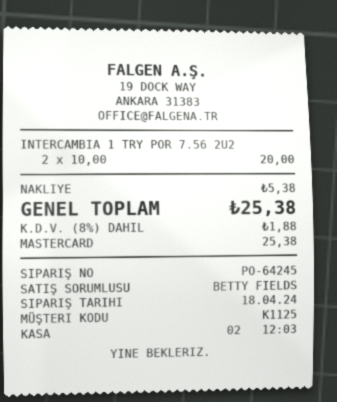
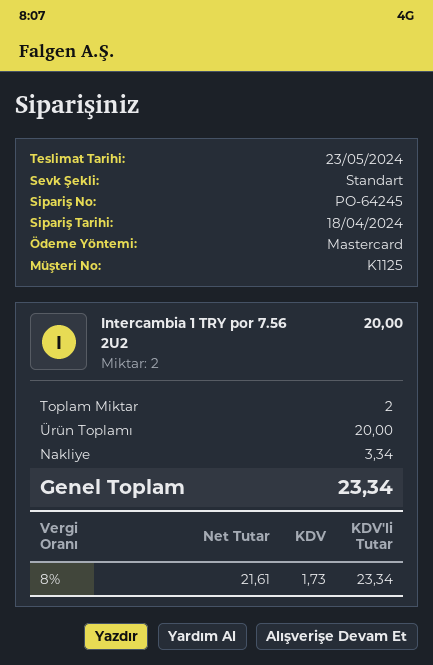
shipping: 5.38 -> 3.34
tax: 8% = 1.88 -> 8% = 1.73
total: 25.38 -> 23.34

